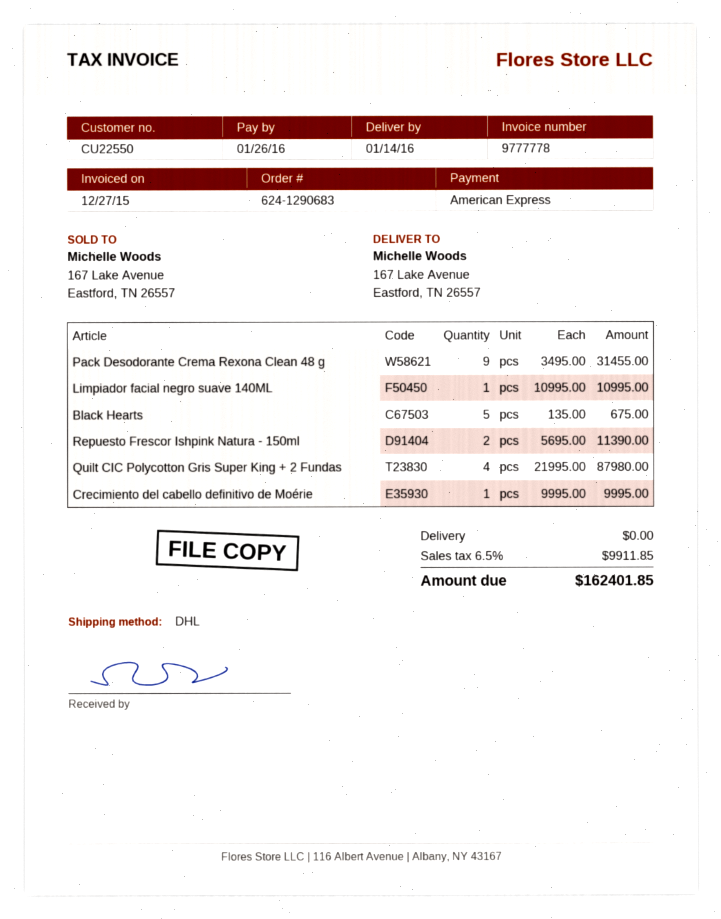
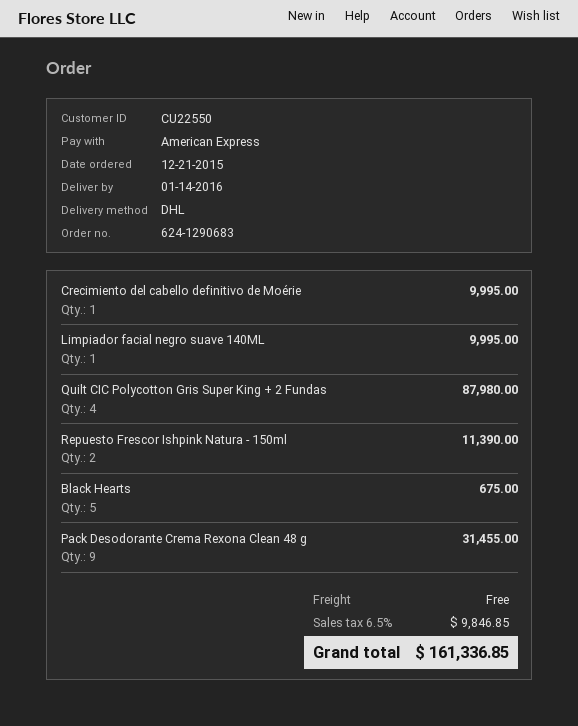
Limpiador facial negro suave 140ML: 1 for 10995.00 -> 1 for 9995.00
tax: 6.5% = 9911.85 -> 6.5% = 9846.85
total: 162401.85 -> 161336.85

